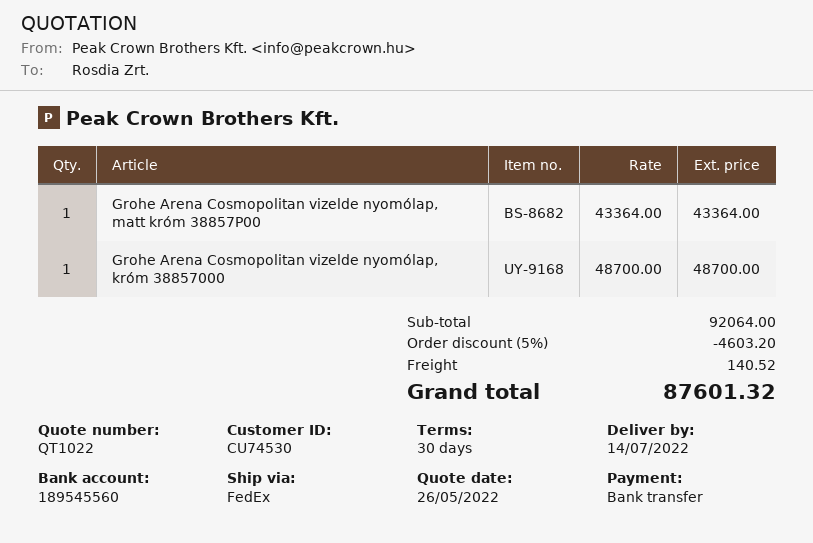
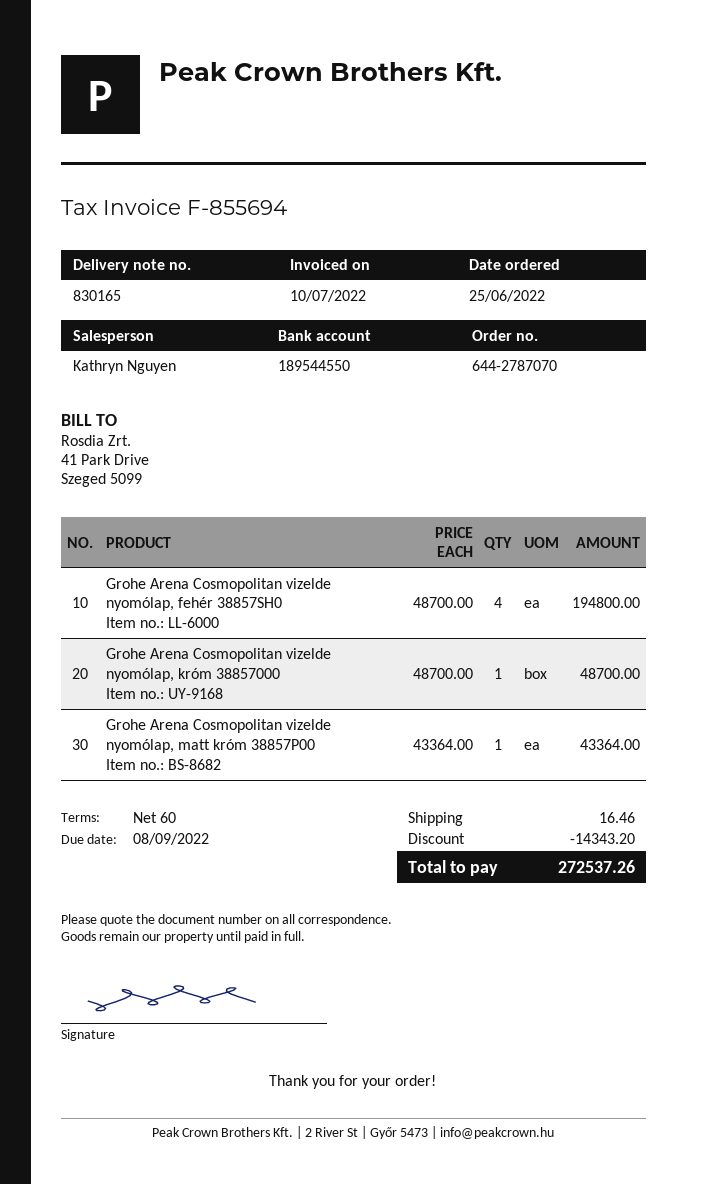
payment terms: 30 days -> 60 days
bank account: 189545560 -> 189544550
Grohe Arena Cosmopolitan vizelde nyomólap, fehér 38857SH0: none -> 4 x 48700.00 = 194800.00
discount: 4603.20 -> 14343.20
shipping: 140.52 -> 16.46
total: 87601.32 -> 272537.26

